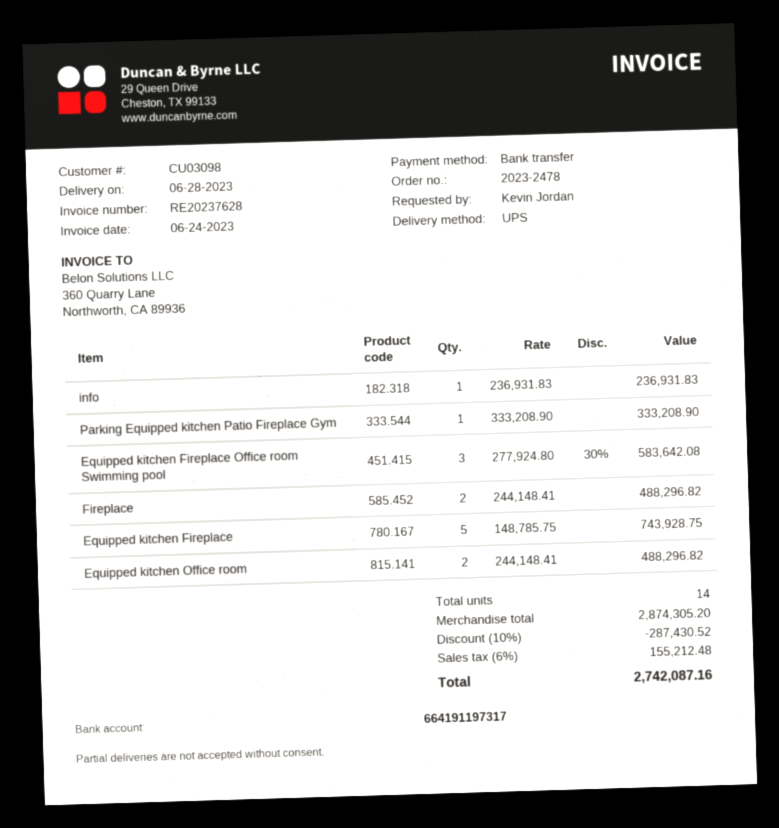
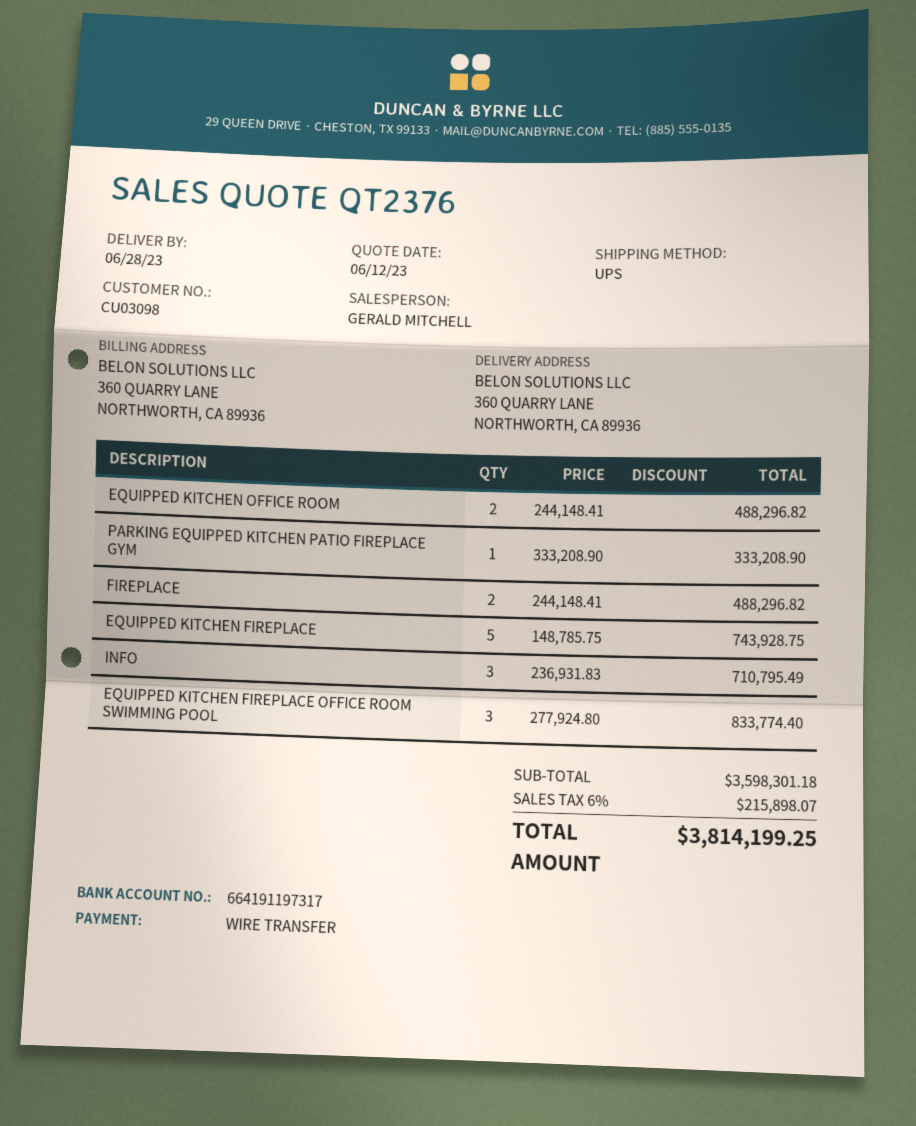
info: 1 x 236931.83 = 236931.83 -> 3 x 236931.83 = 710795.49
Equipped kitchen Fireplace Office room Swimming pool: 3 x 277924.80 - 30% = 583642.08 -> 3 x 277924.80 = 833774.40
subtotal: 2874305.20 -> 3598301.18
discount: 10% = 287430.52 -> none
tax: 6% = 155212.48 -> 6% = 215898.07
total: 2742087.16 -> 3814199.25

